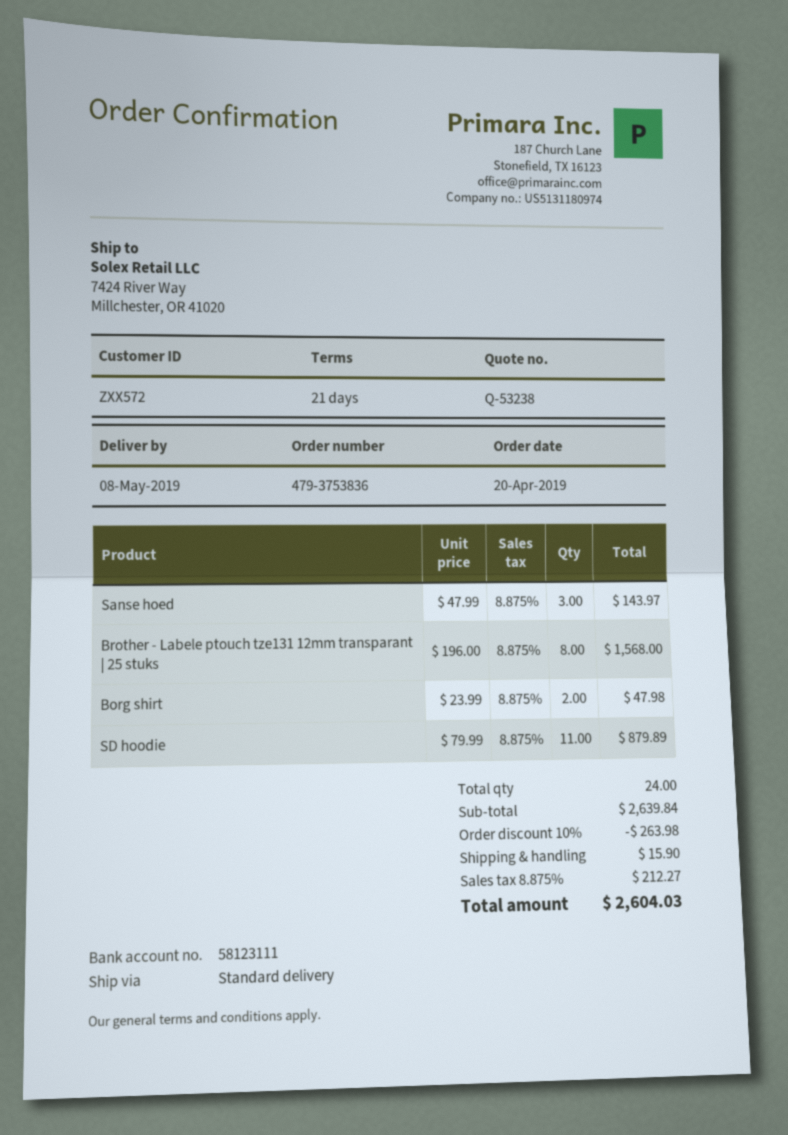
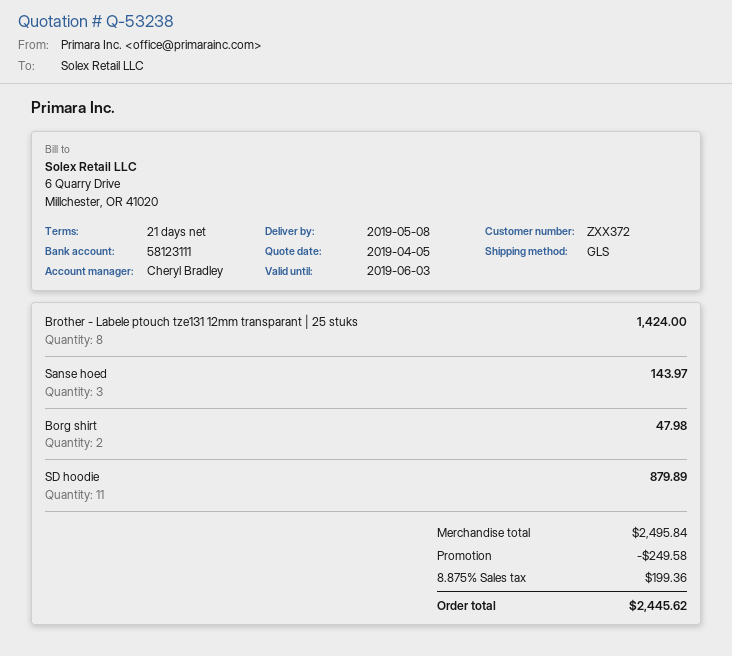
customer number: ZXX572 -> ZXX372
shipping method: standard -> GLS
Brother - Labele ptouch tze131 12mm transparant | 25 stuks: 8 for 1568.00 -> 8 for 1424.00
subtotal: 2639.84 -> 2495.84
discount: 263.98 -> 249.58
shipping: 15.90 -> none
tax: 8.875% = 212.27 -> 8.875% = 199.36
total: 2604.03 -> 2445.62

